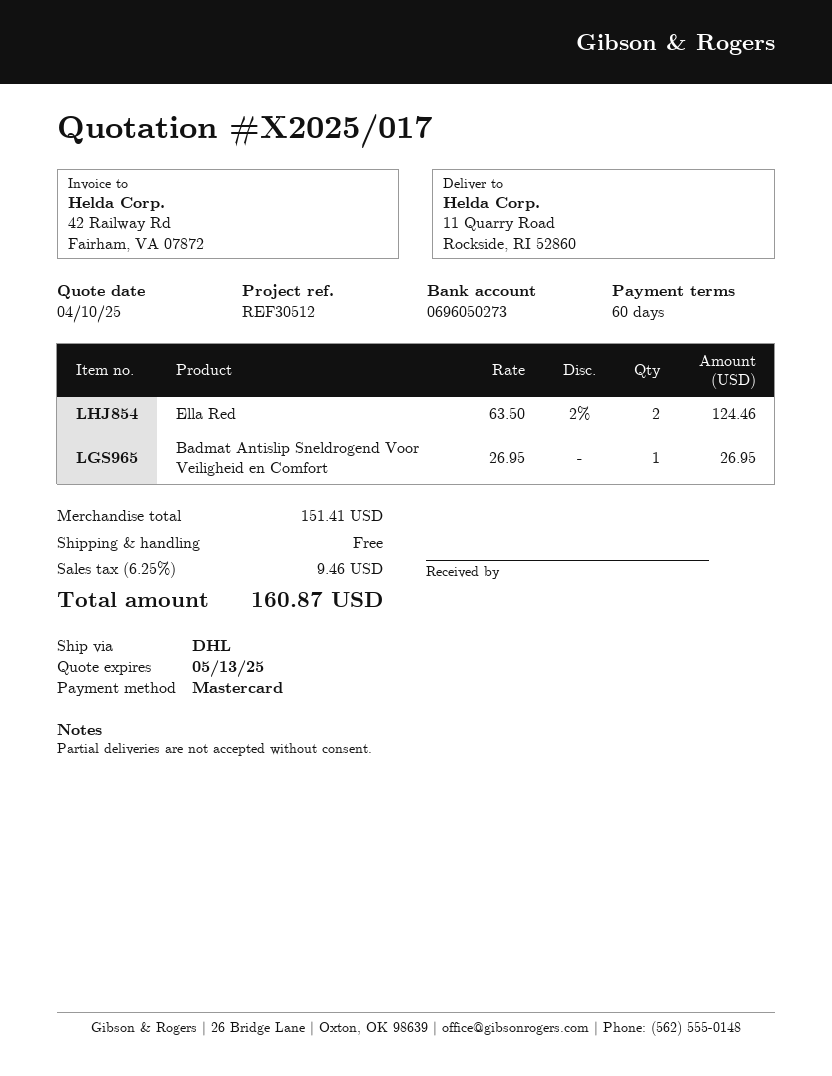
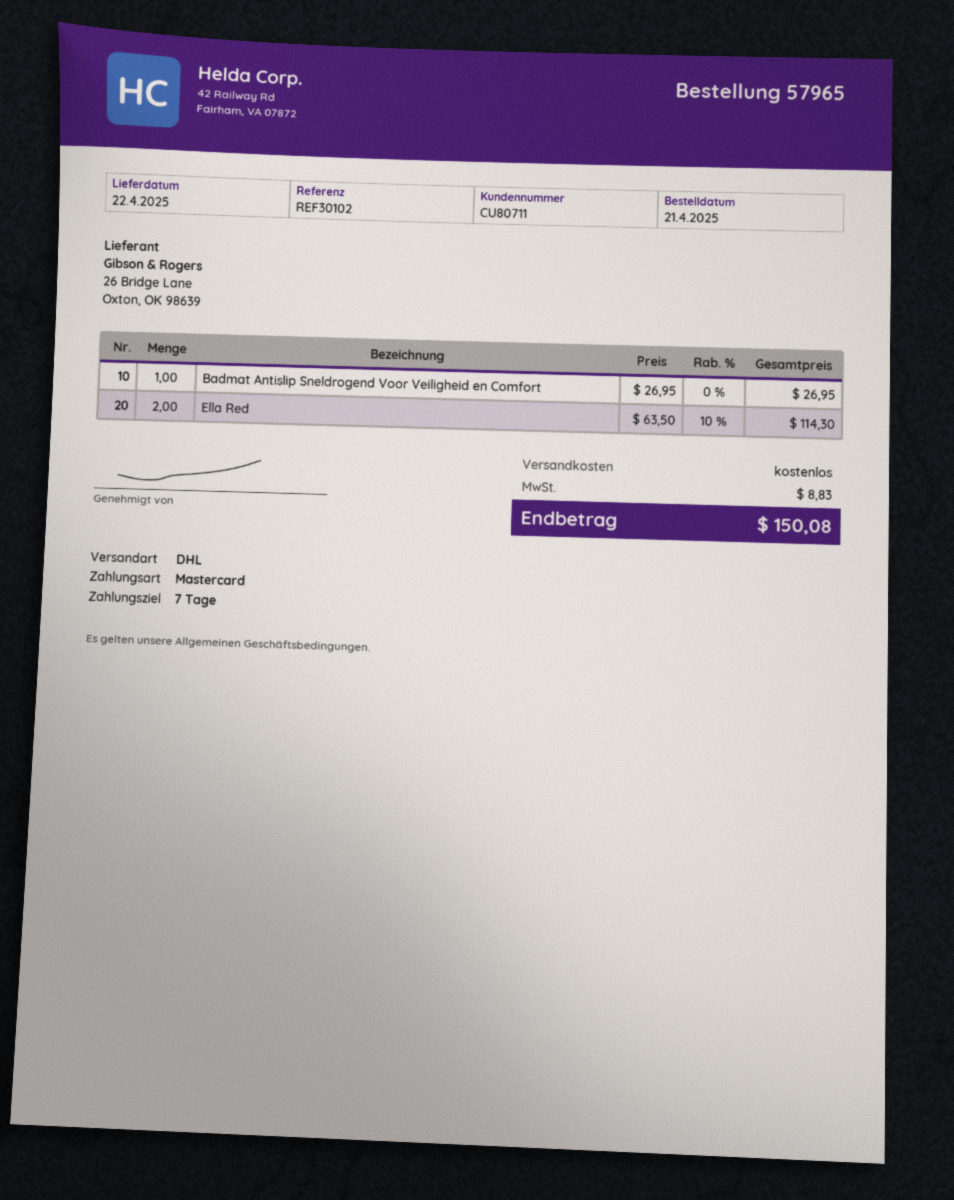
payment terms: 60 days -> 7 days
reference: REF30512 -> REF30102
Ella Red: 2 x 63.50 - 2% = 124.46 -> 2 x 63.50 - 10% = 114.30
tax: 9.46 -> 8.83
total: 160.87 -> 150.08

